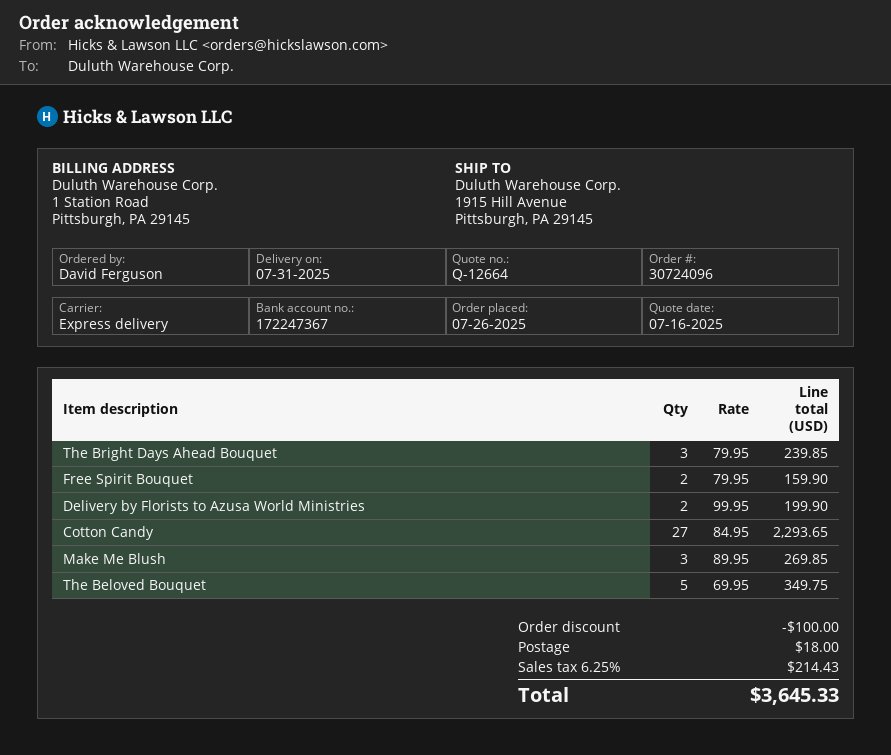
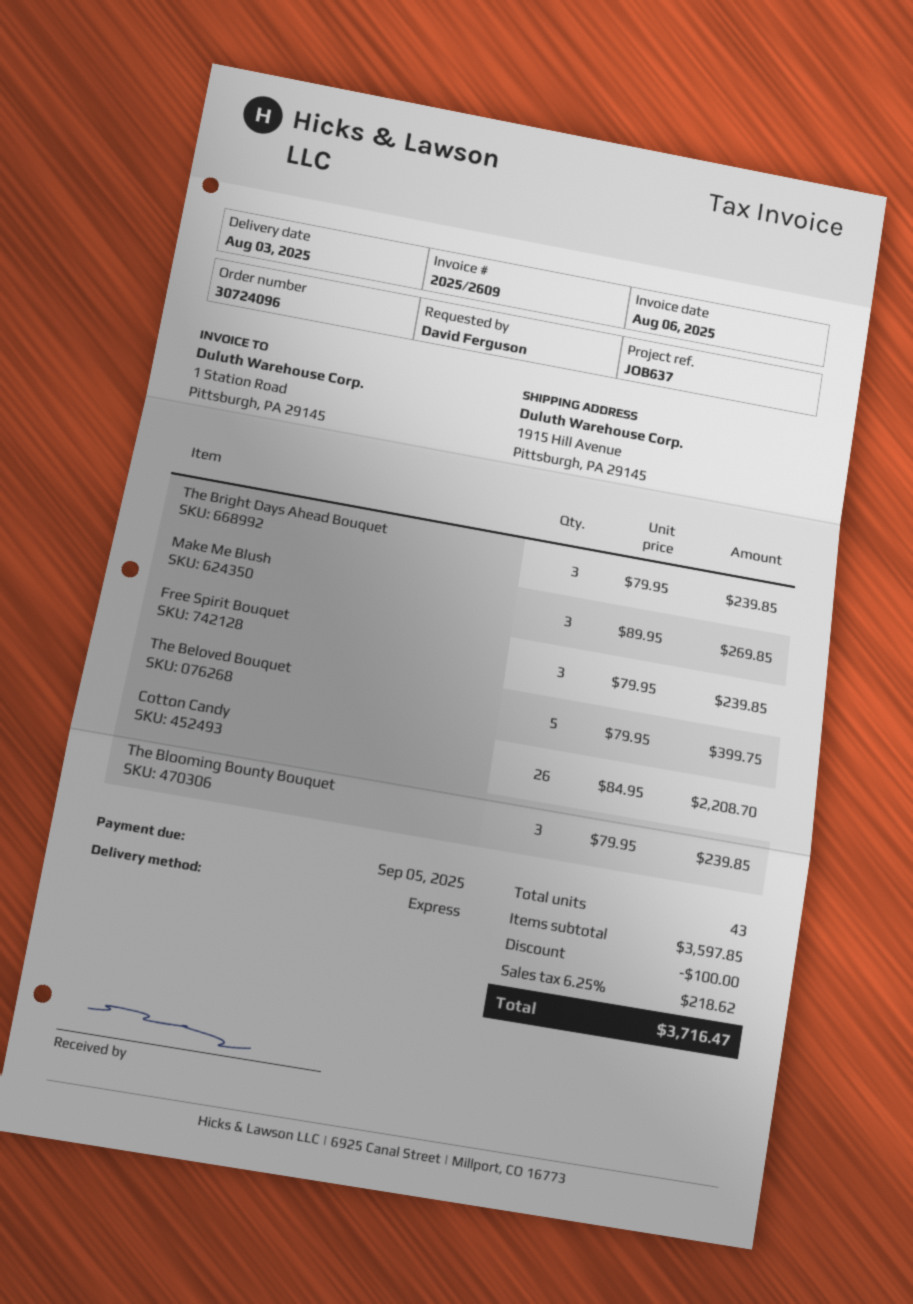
delivery date: 2025-07-31 -> 2025-08-03
Free Spirit Bouquet: 2 x 79.95 = 159.90 -> 3 x 79.95 = 239.85
Delivery by Florists to Azusa World Ministries: 2 x 99.95 = 199.90 -> none
Cotton Candy: 27 x 84.95 = 2293.65 -> 26 x 84.95 = 2208.70
The Beloved Bouquet: 5 x 69.95 = 349.75 -> 5 x 79.95 = 399.75
The Blooming Bounty Bouquet: none -> 3 x 79.95 = 239.85
shipping: 18.00 -> none
tax: 6.25% = 214.43 -> 6.25% = 218.62
total: 3645.33 -> 3716.47

